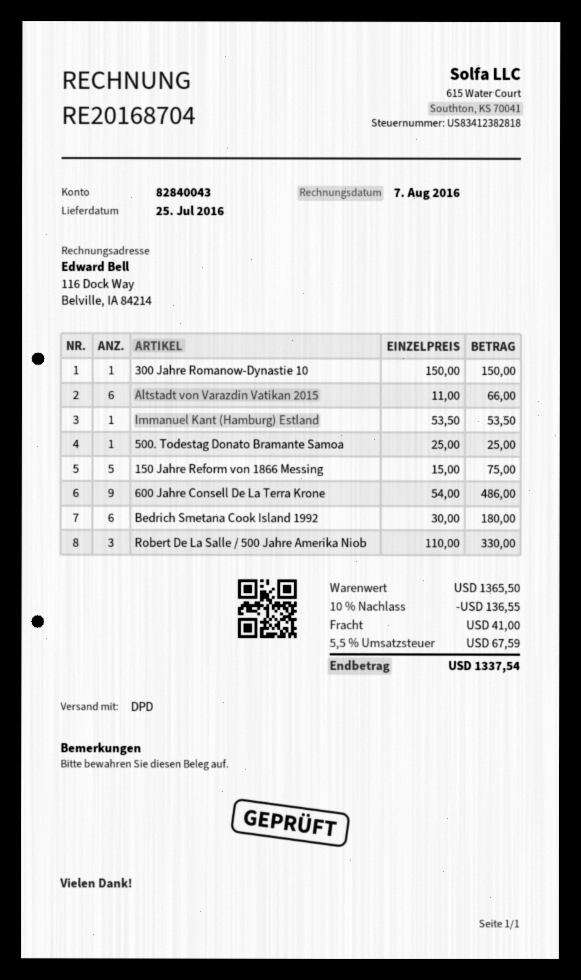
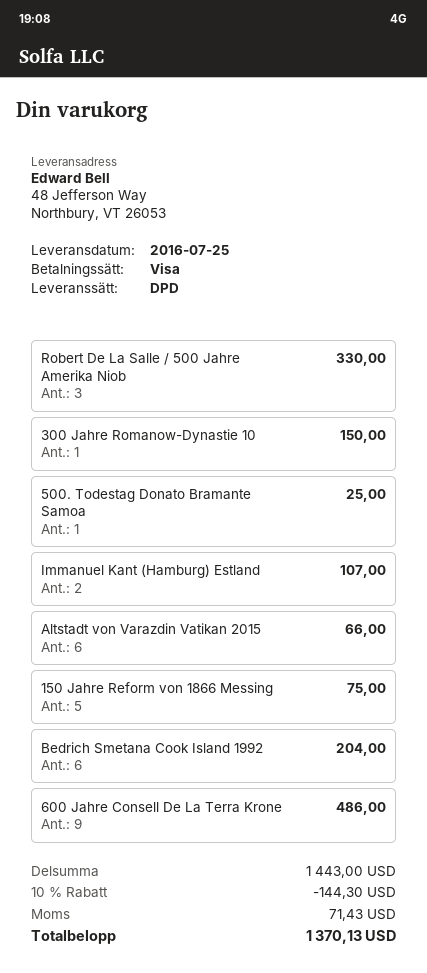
Immanuel Kant (Hamburg) Estland: 1 for 53.50 -> 2 for 107.00
Bedrich Smetana Cook Island 1992: 6 for 180.00 -> 6 for 204.00
subtotal: 1365.50 -> 1443.00
discount: 10% = 136.55 -> 10% = 144.30
shipping: 41.00 -> none
tax: 67.59 -> 71.43
total: 1337.54 -> 1370.13

